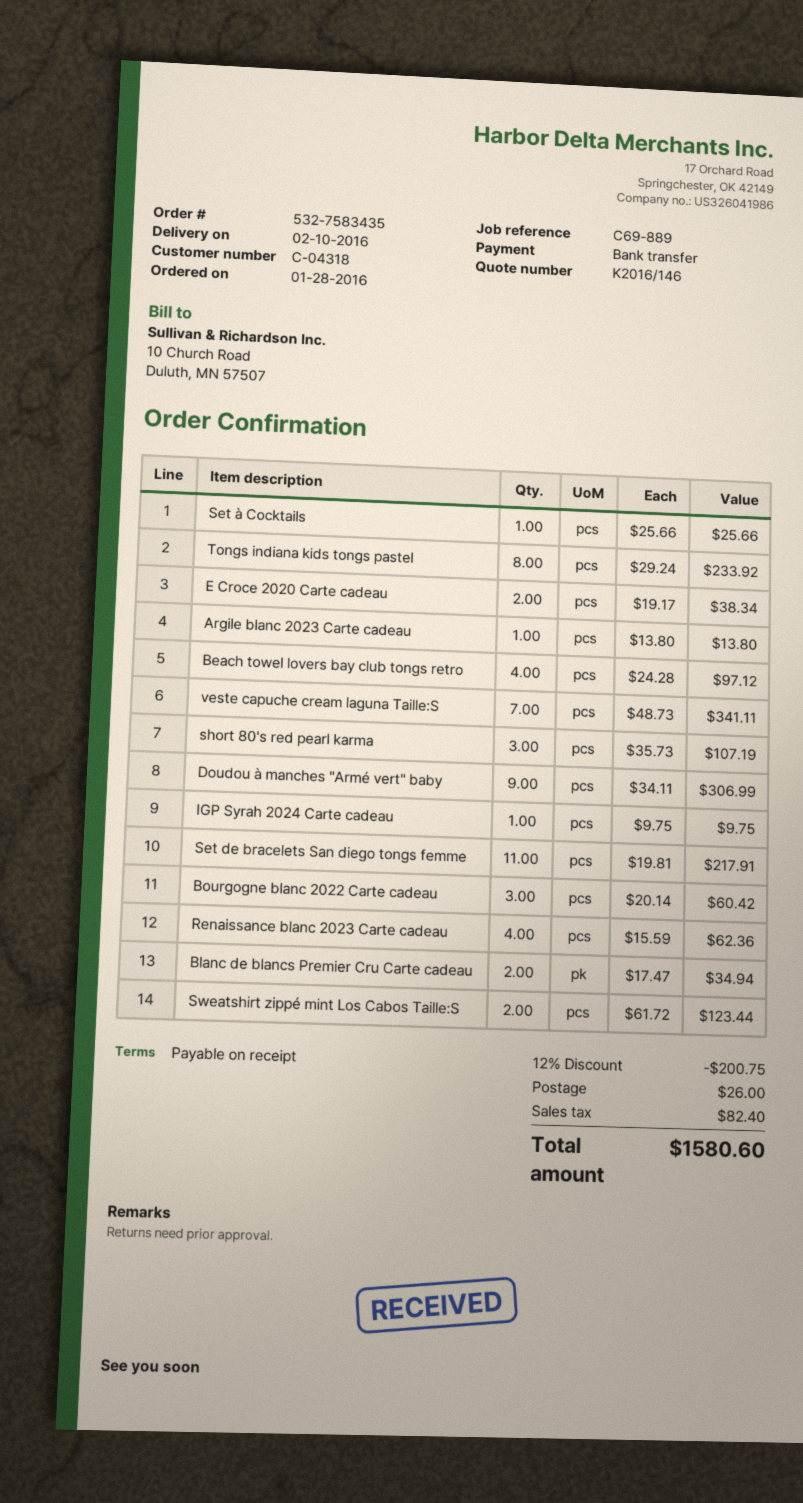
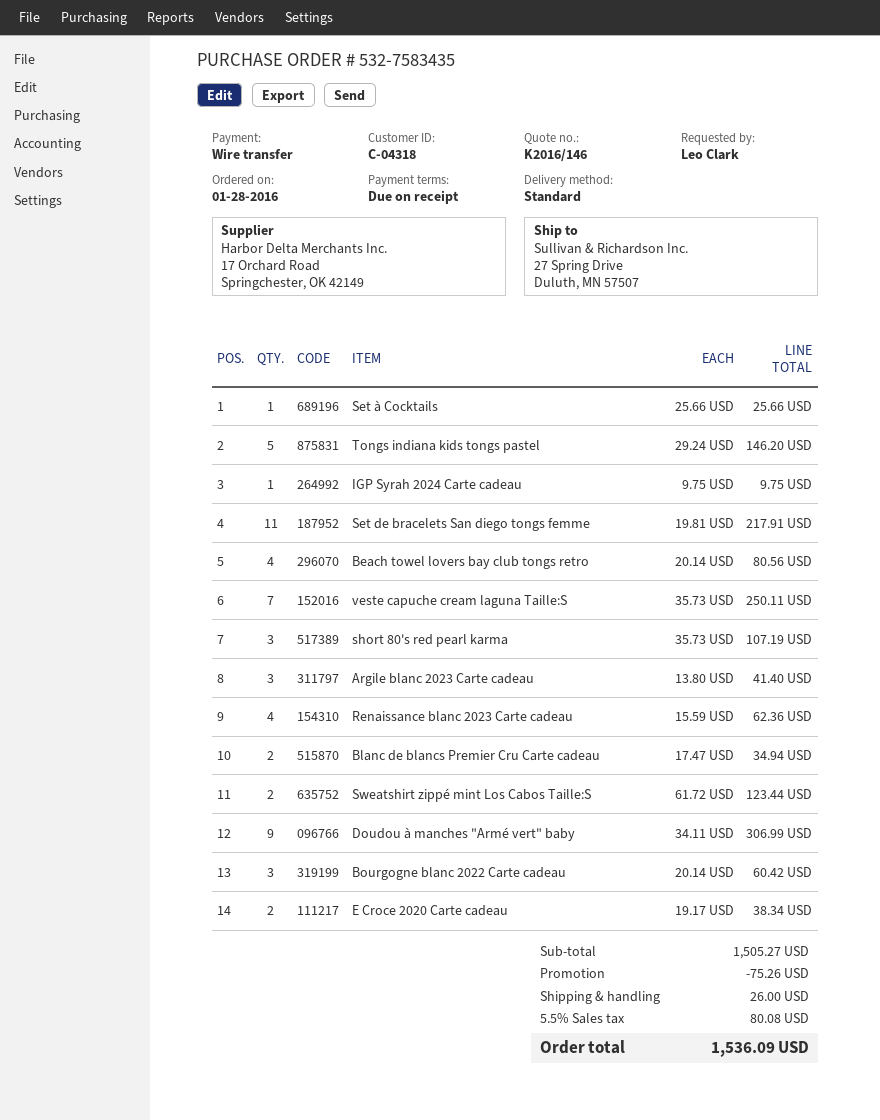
Tongs indiana kids tongs pastel: 8 x 29.24 = 233.92 -> 5 x 29.24 = 146.20
Argile blanc 2023 Carte cadeau: 1 x 13.80 = 13.80 -> 3 x 13.80 = 41.40
Beach towel lovers bay club tongs retro: 4 x 24.28 = 97.12 -> 4 x 20.14 = 80.56
veste capuche cream laguna Taille:S: 7 x 48.73 = 341.11 -> 7 x 35.73 = 250.11
discount: 200.75 -> 75.26
tax: 82.40 -> 80.08
total: 1580.60 -> 1536.09

